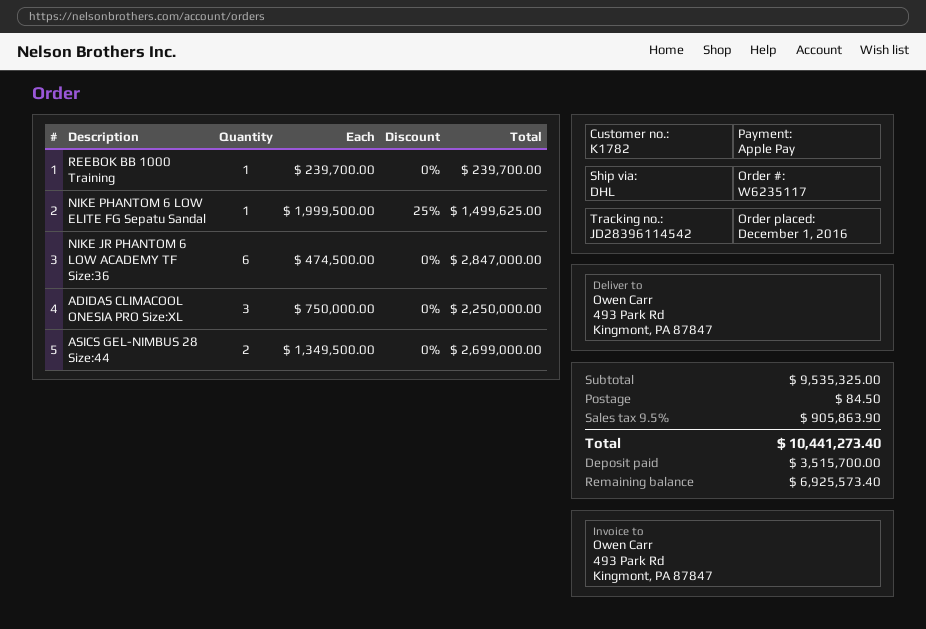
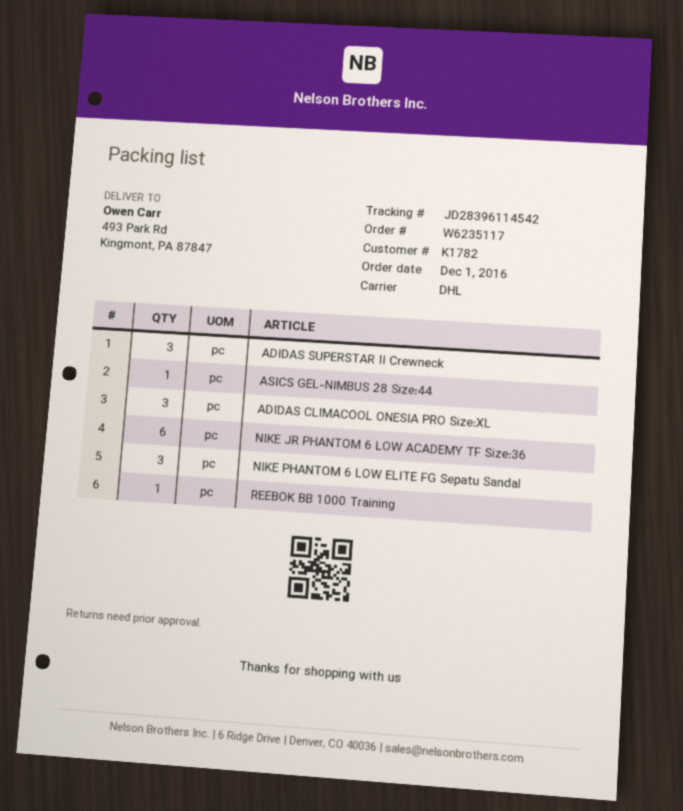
NIKE PHANTOM 6 LOW ELITE FG Sepatu Sandal: 1 -> 3
ASICS GEL-NIMBUS 28 Size:44: 2 -> 1
ADIDAS SUPERSTAR II Crewneck: none -> 3

